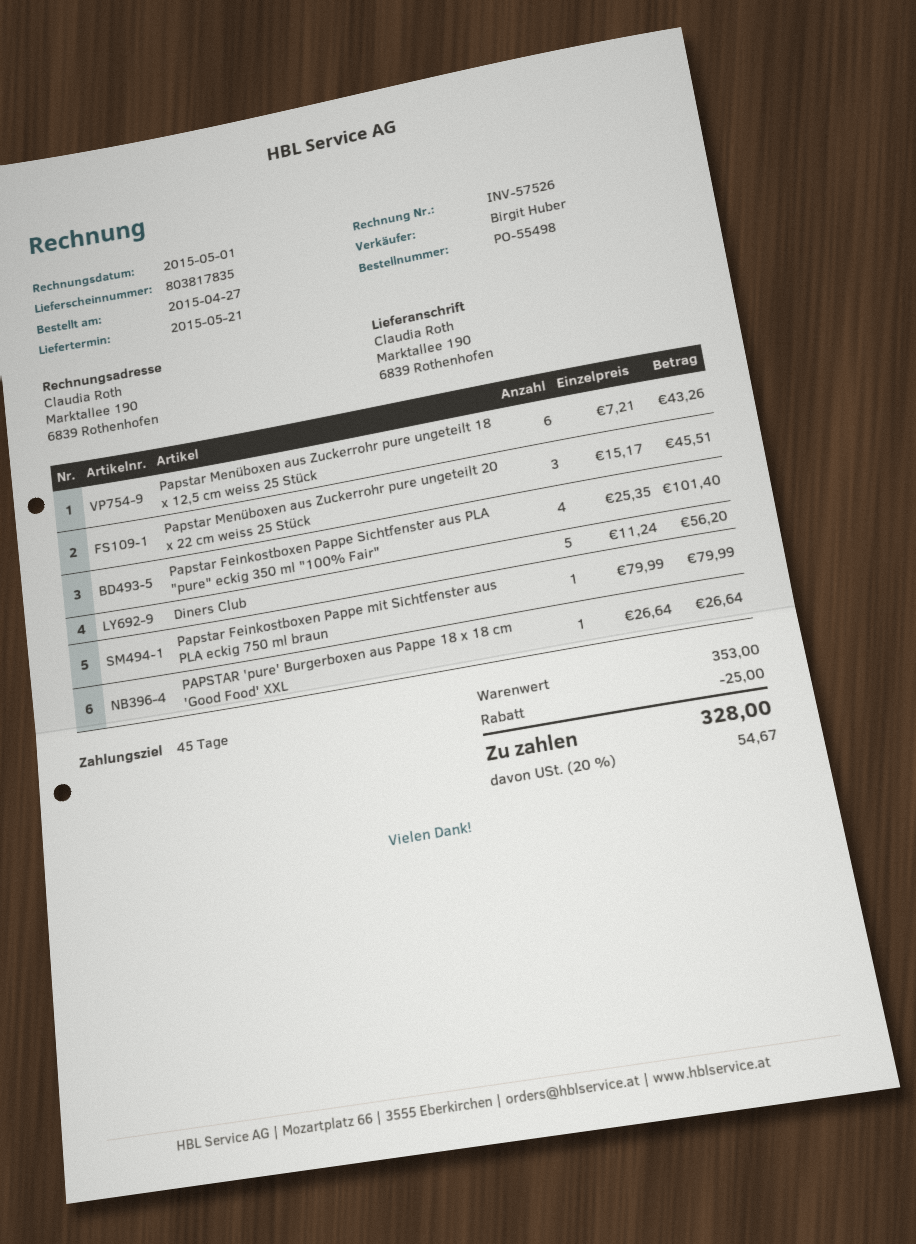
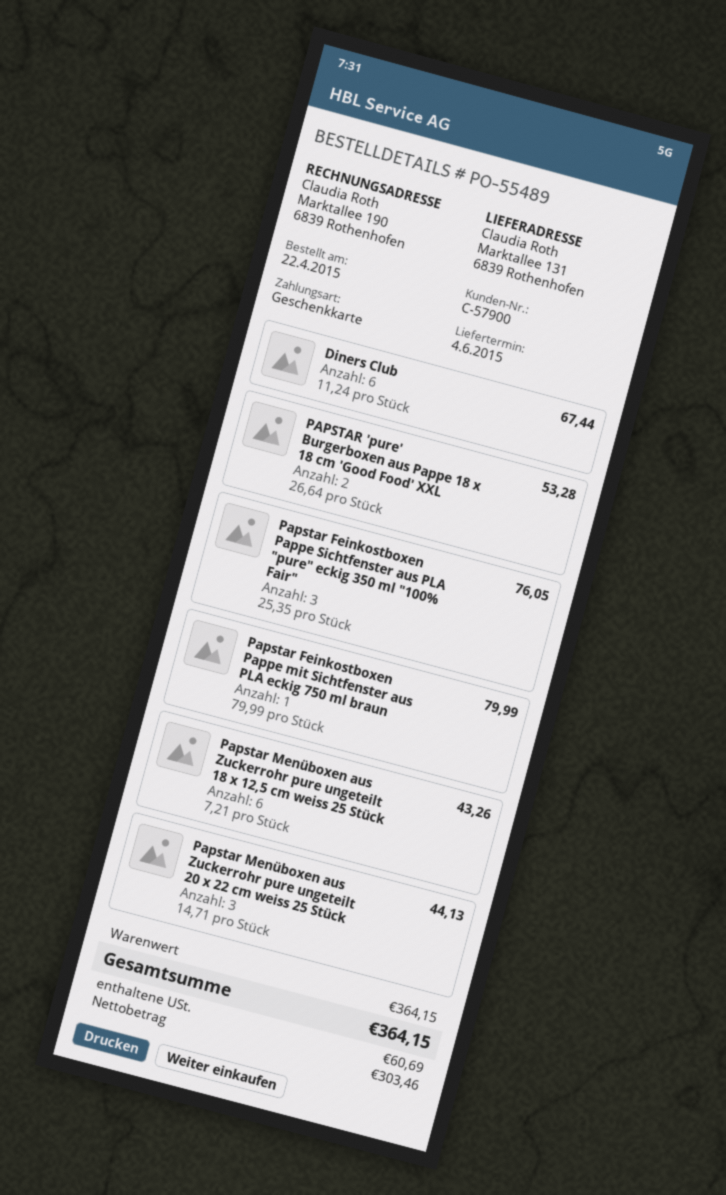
order number: PO-55498 -> PO-55489
order date: 2015-04-27 -> 2015-04-22
delivery date: 2015-05-21 -> 2015-06-04
ship to: Marktallee 190, 6839 Rothenhofen -> Marktallee 131, 6839 Rothenhofen
Papstar Menüboxen aus Zuckerrohr pure ungeteilt 20 x 22 cm weiss 25 Stück: 3 x 15.17 = 45.51 -> 3 x 14.71 = 44.13
Papstar Feinkostboxen Pappe Sichtfenster aus PLA "pure" eckig 350 ml "100% Fair": 4 x 25.35 = 101.40 -> 3 x 25.35 = 76.05
Diners Club: 5 x 11.24 = 56.20 -> 6 x 11.24 = 67.44
PAPSTAR 'pure' Burgerboxen aus Pappe 18 x 18 cm 'Good Food' XXL: 1 x 26.64 = 26.64 -> 2 x 26.64 = 53.28
subtotal: 353.00 -> 364.15
discount: 25.00 -> none
tax: 54.67 -> 60.69
total: 328.00 -> 364.15

